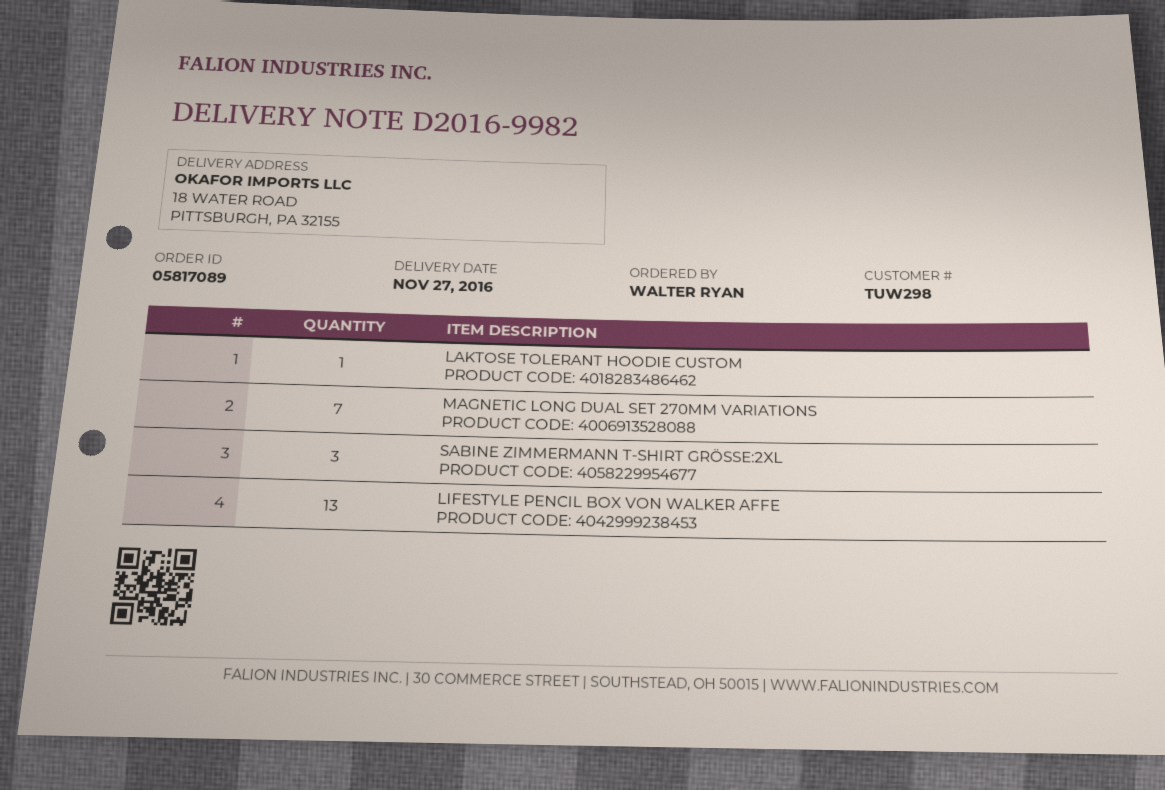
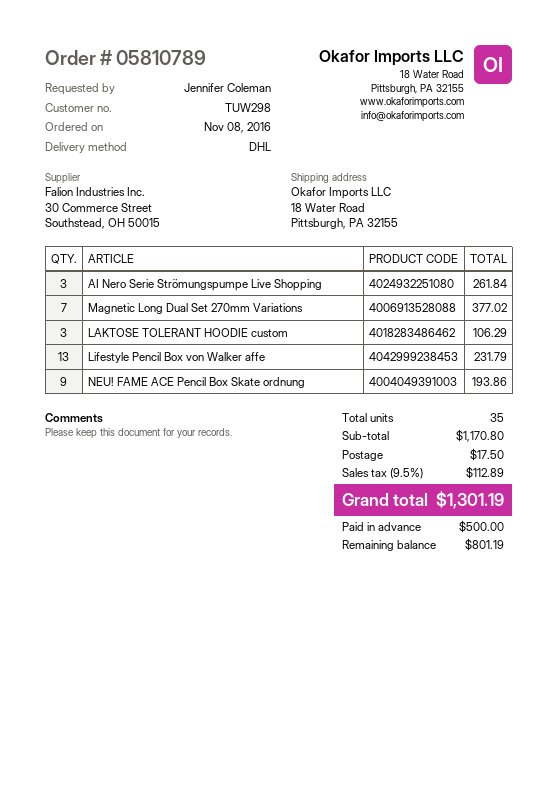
order number: 05817089 -> 05810789
ordered by: WALTER RYAN -> Jennifer Coleman
LAKTOSE TOLERANT HOODIE CUSTOM: 1 -> 3
SABINE ZIMMERMANN T-SHIRT GRÖSSE:2XL: 3 -> none
AI Nero Serie Strömungspumpe Live Shopping: none -> 3
NEU! FAME ACE Pencil Box Skate ordnung: none -> 9

